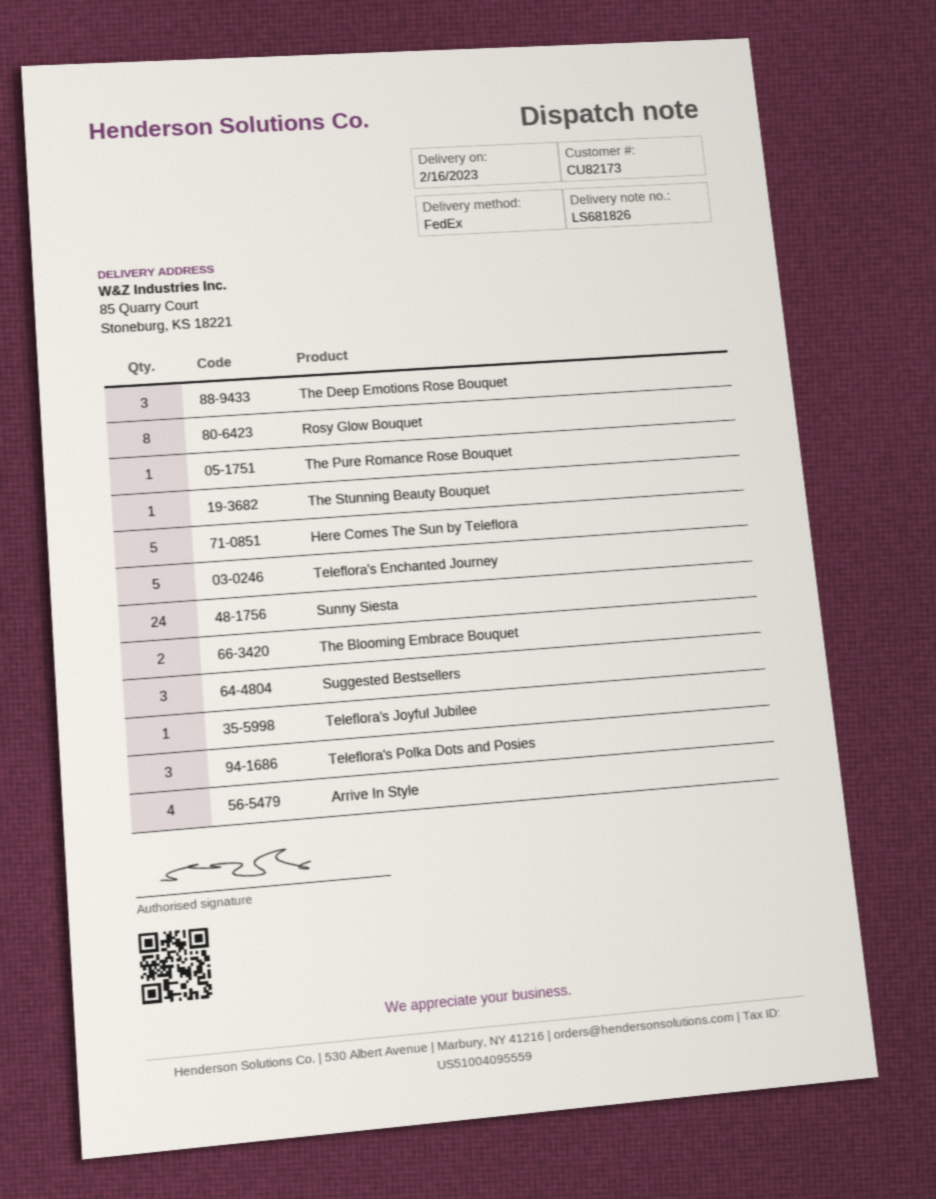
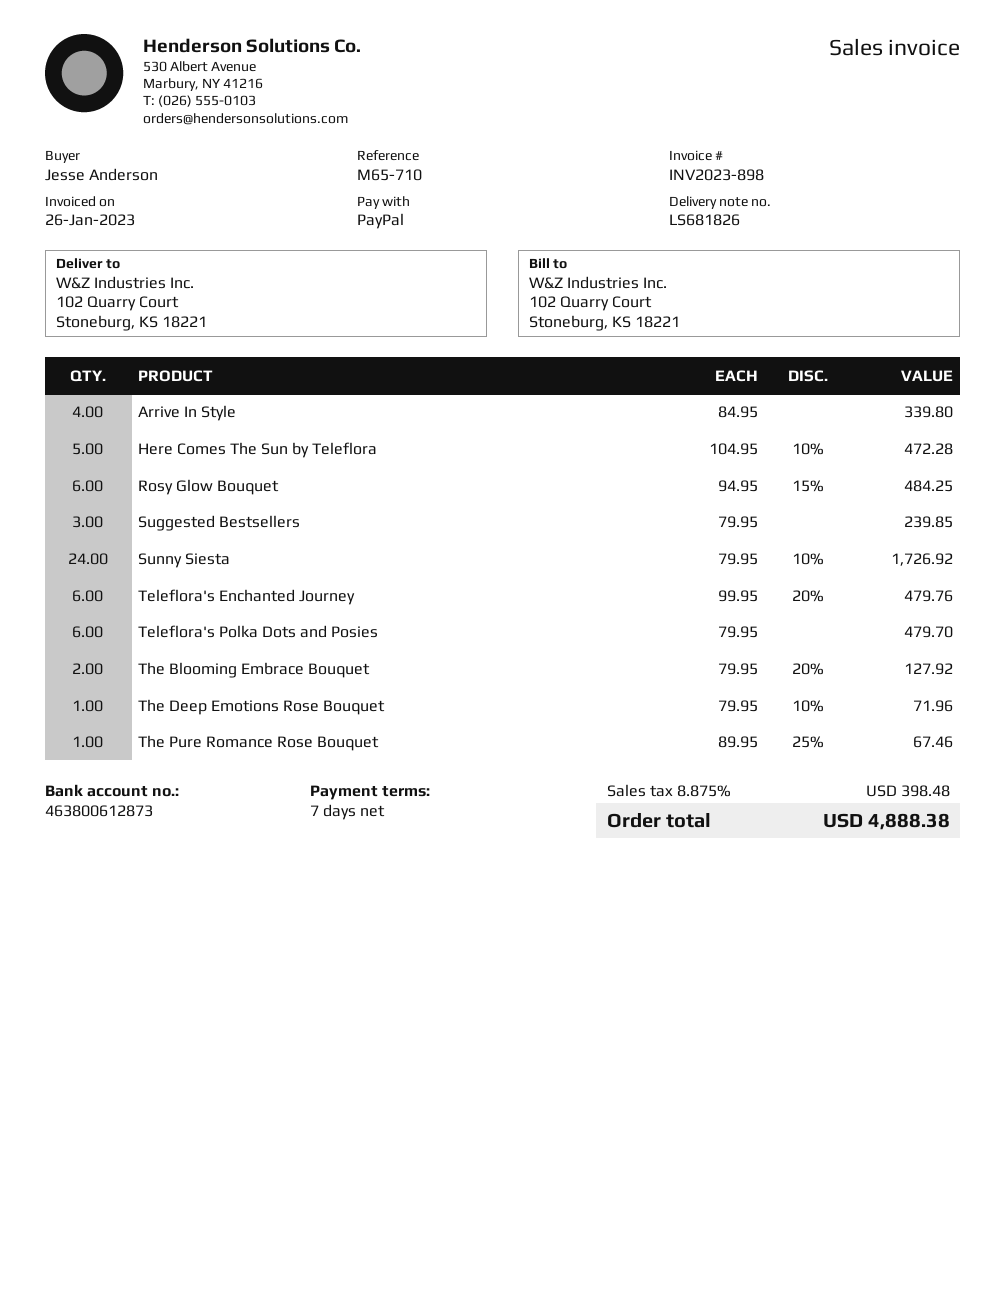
ship to: 85 Quarry Court, Stoneburg, KS 18221 -> 102 Quarry Court, Stoneburg, KS 18221
The Deep Emotions Rose Bouquet: 3 -> 1
Rosy Glow Bouquet: 8 -> 6
The Stunning Beauty Bouquet: 1 -> none
Teleflora's Enchanted Journey: 5 -> 6
Teleflora's Joyful Jubilee: 1 -> none
Teleflora's Polka Dots and Posies: 3 -> 6

